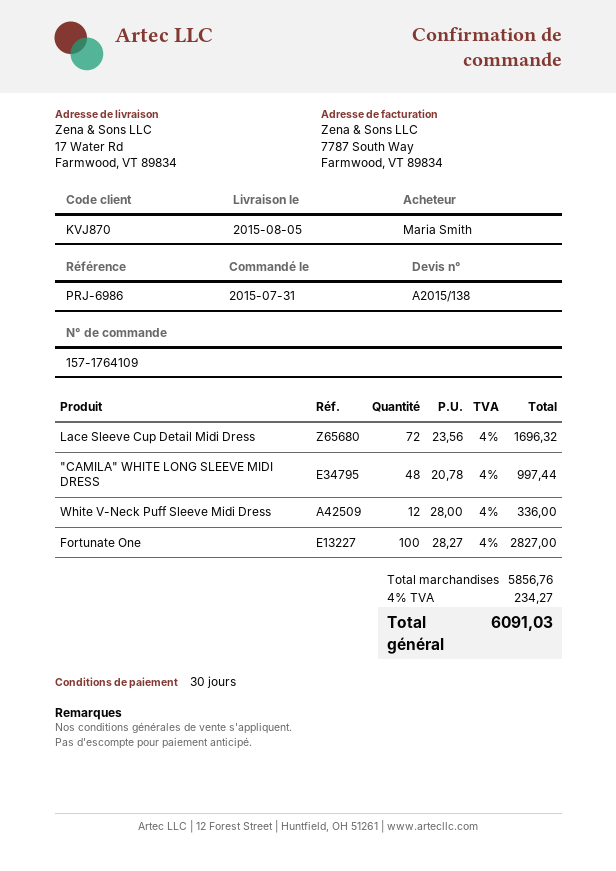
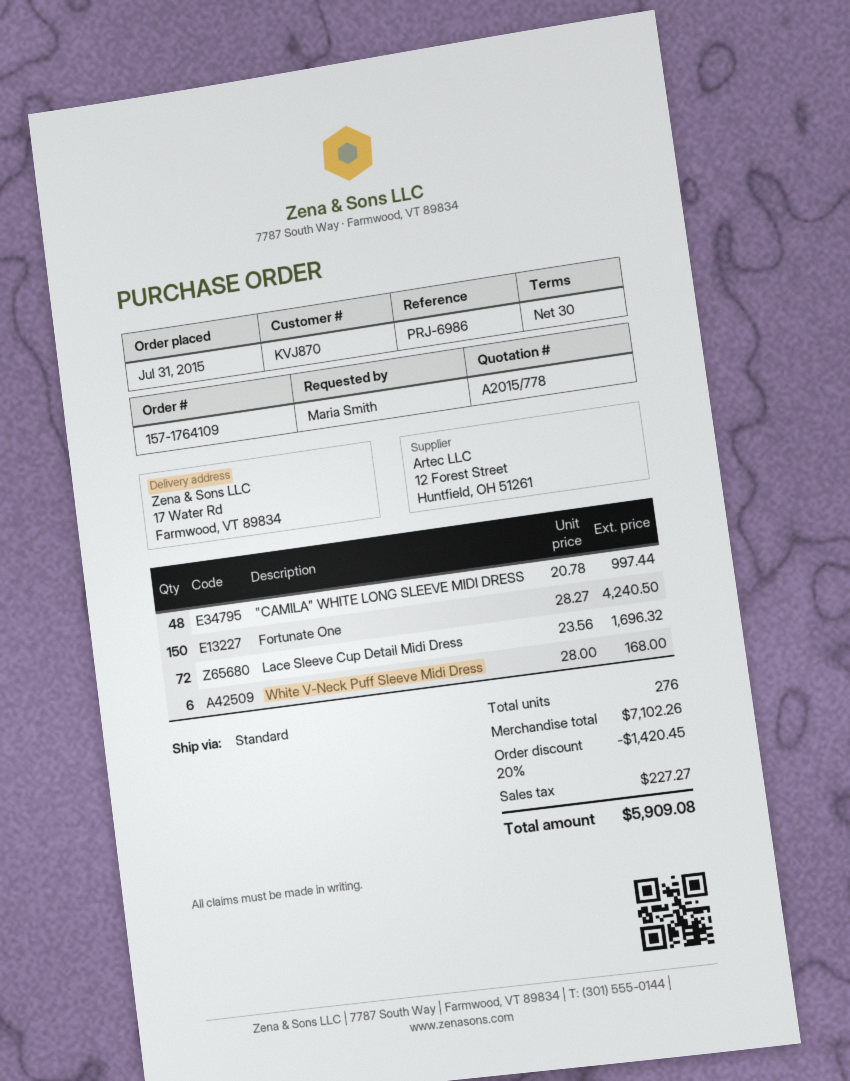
quote number: A2015/138 -> A2015/778
White V-Neck Puff Sleeve Midi Dress: 12 x 28.00 = 336.00 -> 6 x 28.00 = 168.00
Fortunate One: 100 x 28.27 = 2827.00 -> 150 x 28.27 = 4240.50
subtotal: 5856.76 -> 7102.26
discount: none -> 20% = 1420.45
tax: 234.27 -> 227.27
total: 6091.03 -> 5909.08

